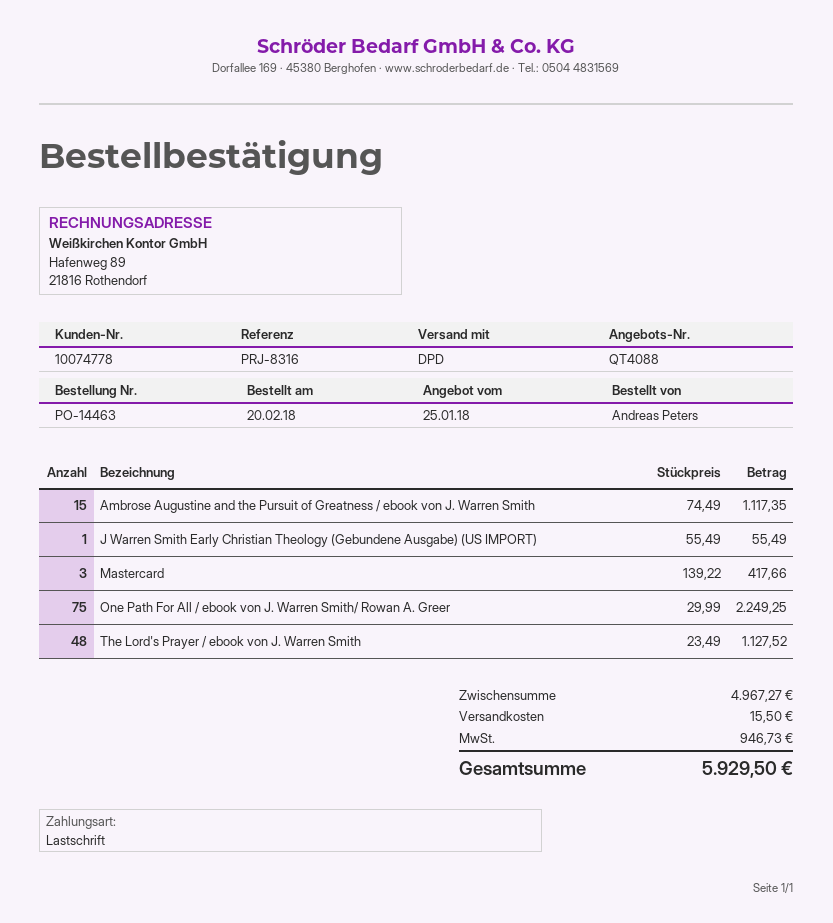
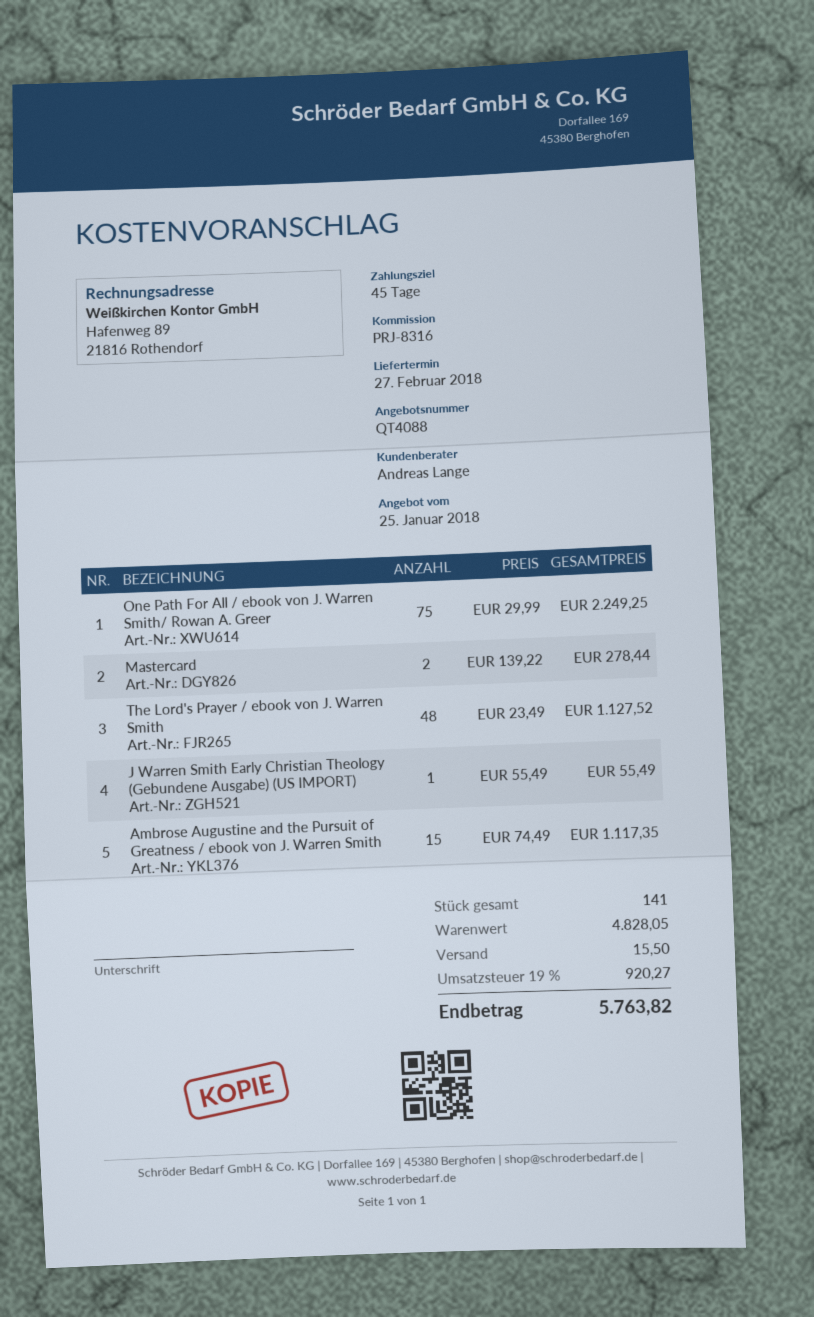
Mastercard: 3 x 139.22 = 417.66 -> 2 x 139.22 = 278.44
subtotal: 4967.27 -> 4828.05
tax: 946.73 -> 920.27
total: 5929.50 -> 5763.82

